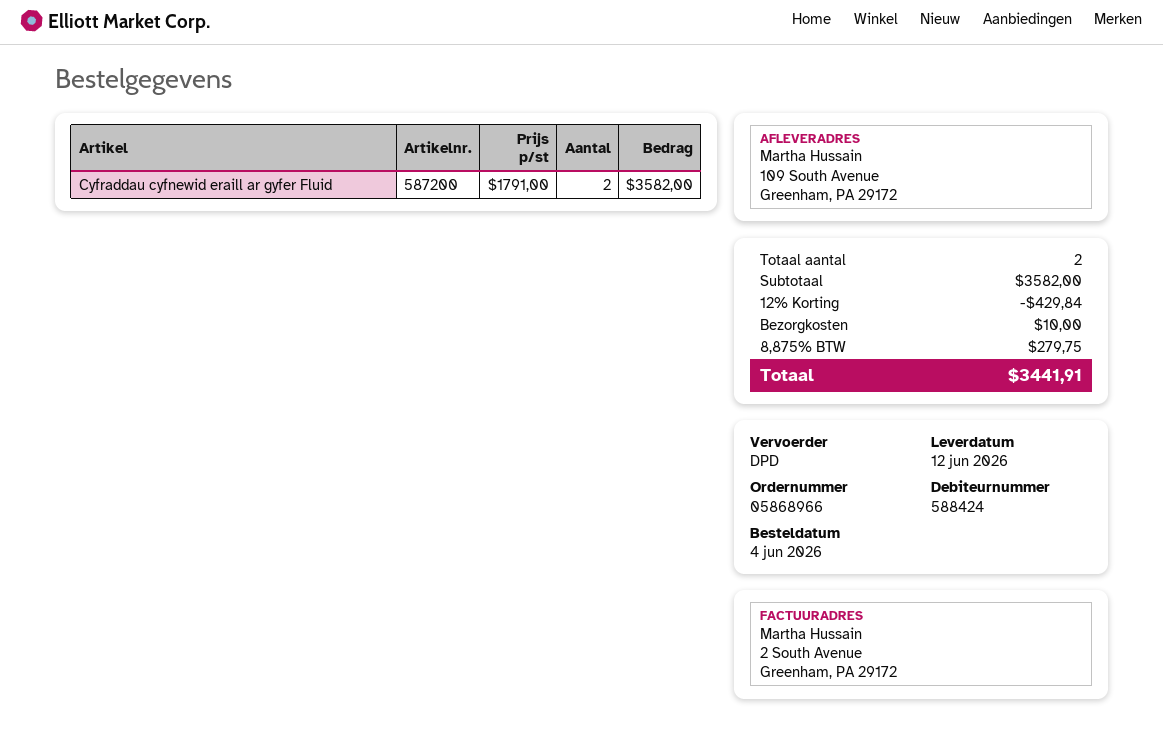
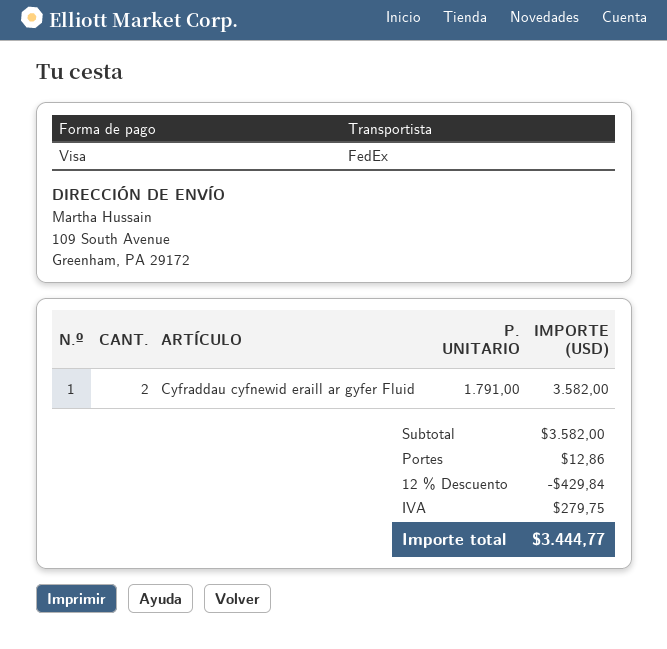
shipping method: DPD -> FedEx
shipping: 10.00 -> 12.86
total: 3441.91 -> 3444.77

